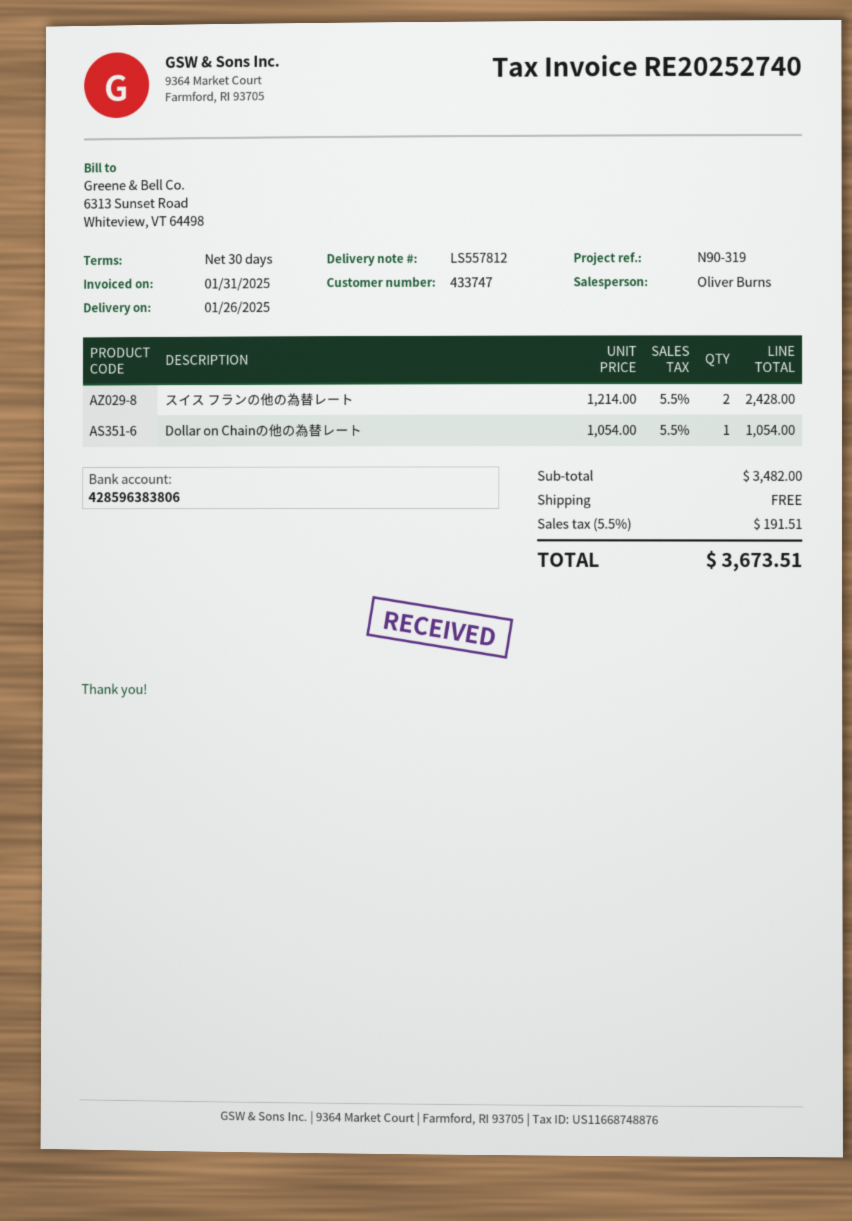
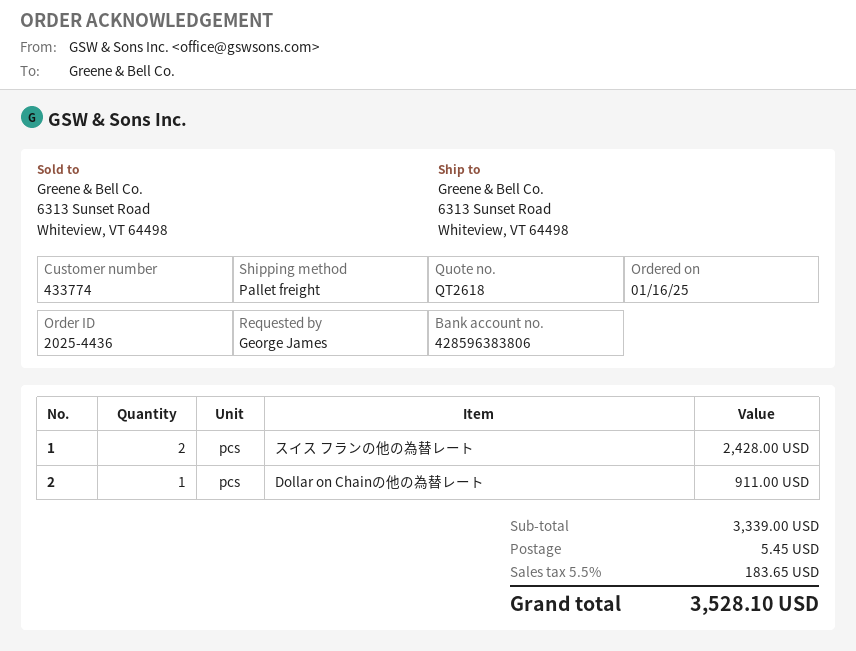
customer number: 433747 -> 433774
Dollar on Chainの他の為替レート: 1 for 1054.00 -> 1 for 911.00
subtotal: 3482.00 -> 3339.00
shipping: 0.00 -> 5.45
tax: 5.5% = 191.51 -> 5.5% = 183.65
total: 3673.51 -> 3528.10

